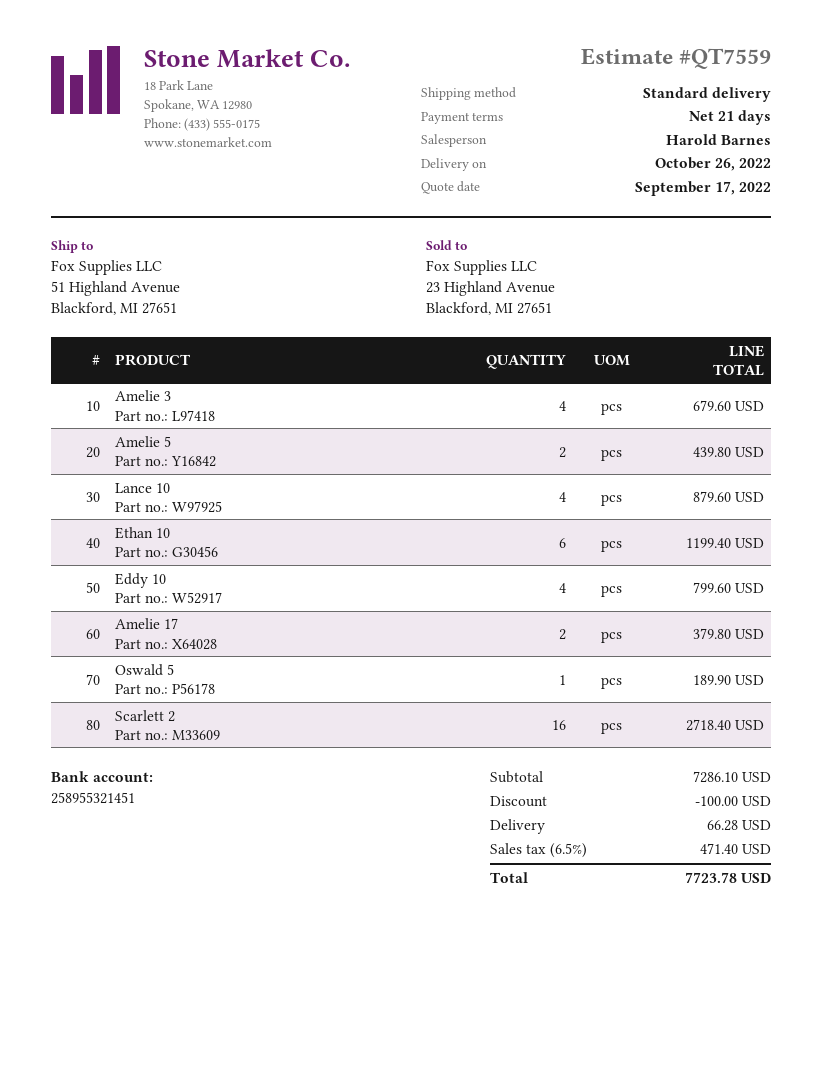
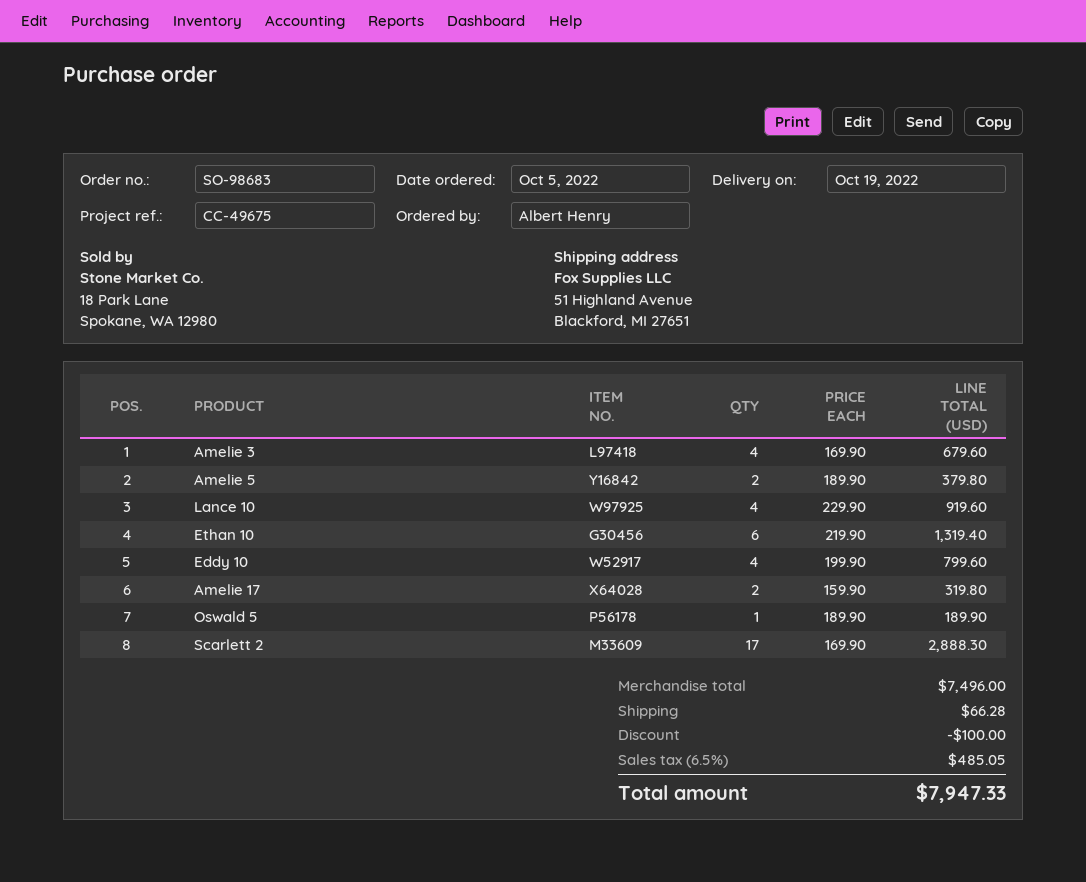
delivery date: 2022-10-26 -> 2022-10-19
Amelie 5: 2 for 439.80 -> 2 for 379.80
Lance 10: 4 for 879.60 -> 4 for 919.60
Ethan 10: 6 for 1199.40 -> 6 for 1319.40
Amelie 17: 2 for 379.80 -> 2 for 319.80
Scarlett 2: 16 for 2718.40 -> 17 for 2888.30
subtotal: 7286.10 -> 7496.00
tax: 6.5% = 471.40 -> 6.5% = 485.05
total: 7723.78 -> 7947.33

